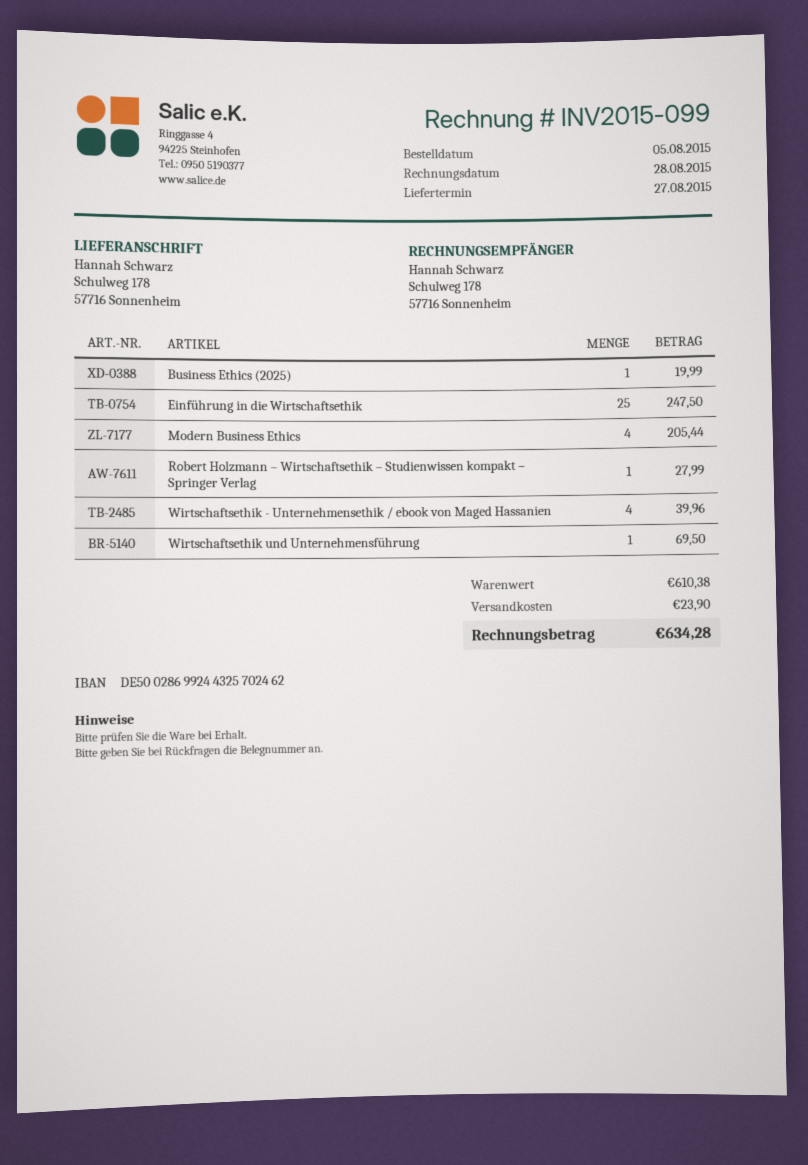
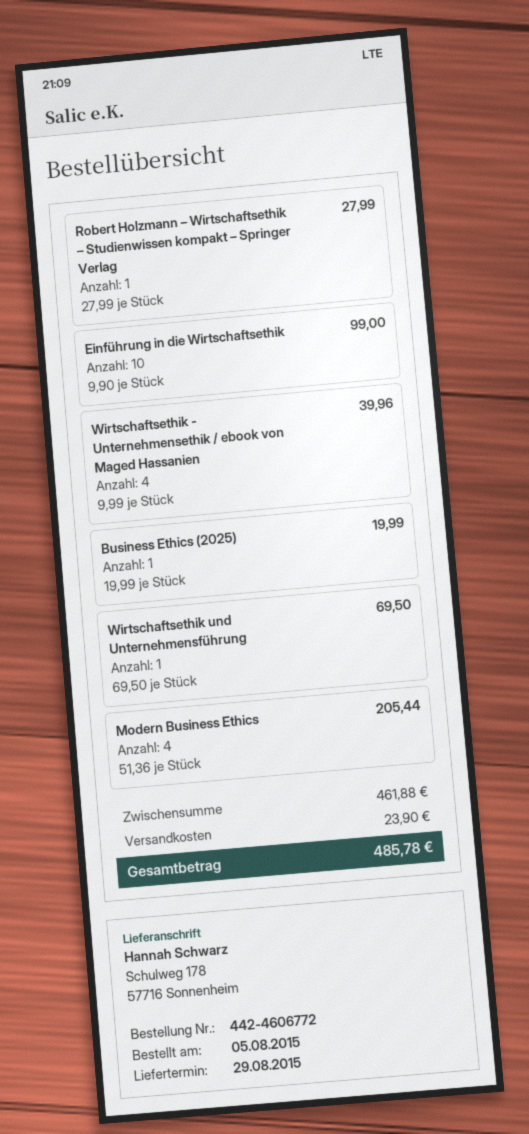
delivery date: 2015-08-27 -> 2015-08-29
Einführung in die Wirtschaftsethik: 25 for 247.50 -> 10 for 99.00
subtotal: 610.38 -> 461.88
total: 634.28 -> 485.78

